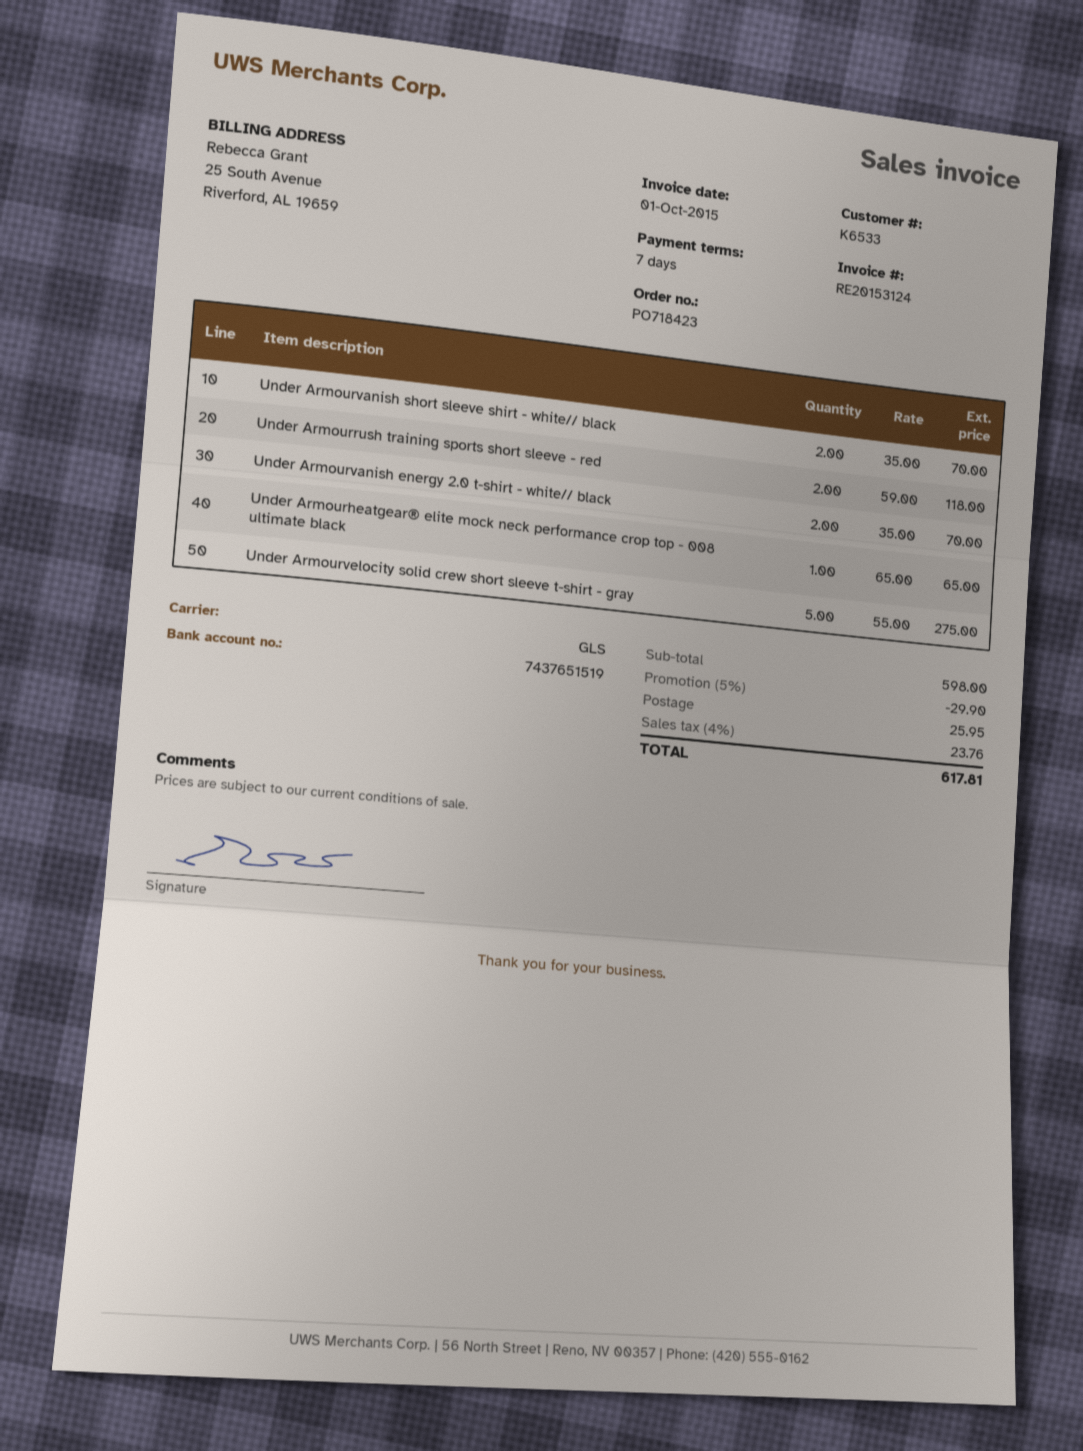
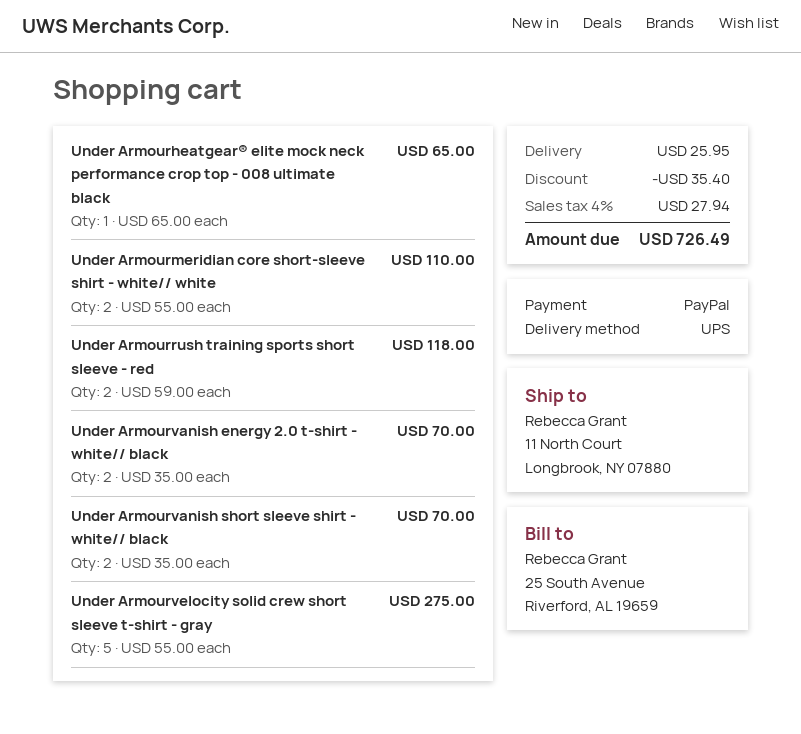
shipping method: GLS -> UPS
Under Armourmeridian core short-sleeve shirt - white// white: none -> 2 x 55.00 = 110.00
discount: 29.90 -> 35.40
tax: 4% = 23.76 -> 4% = 27.94
total: 617.81 -> 726.49

